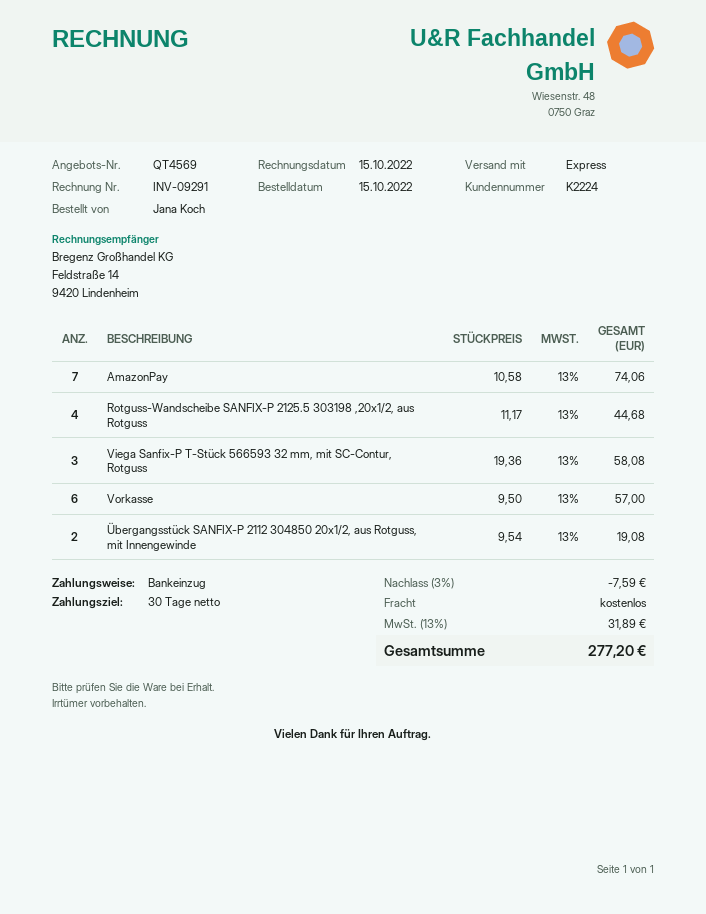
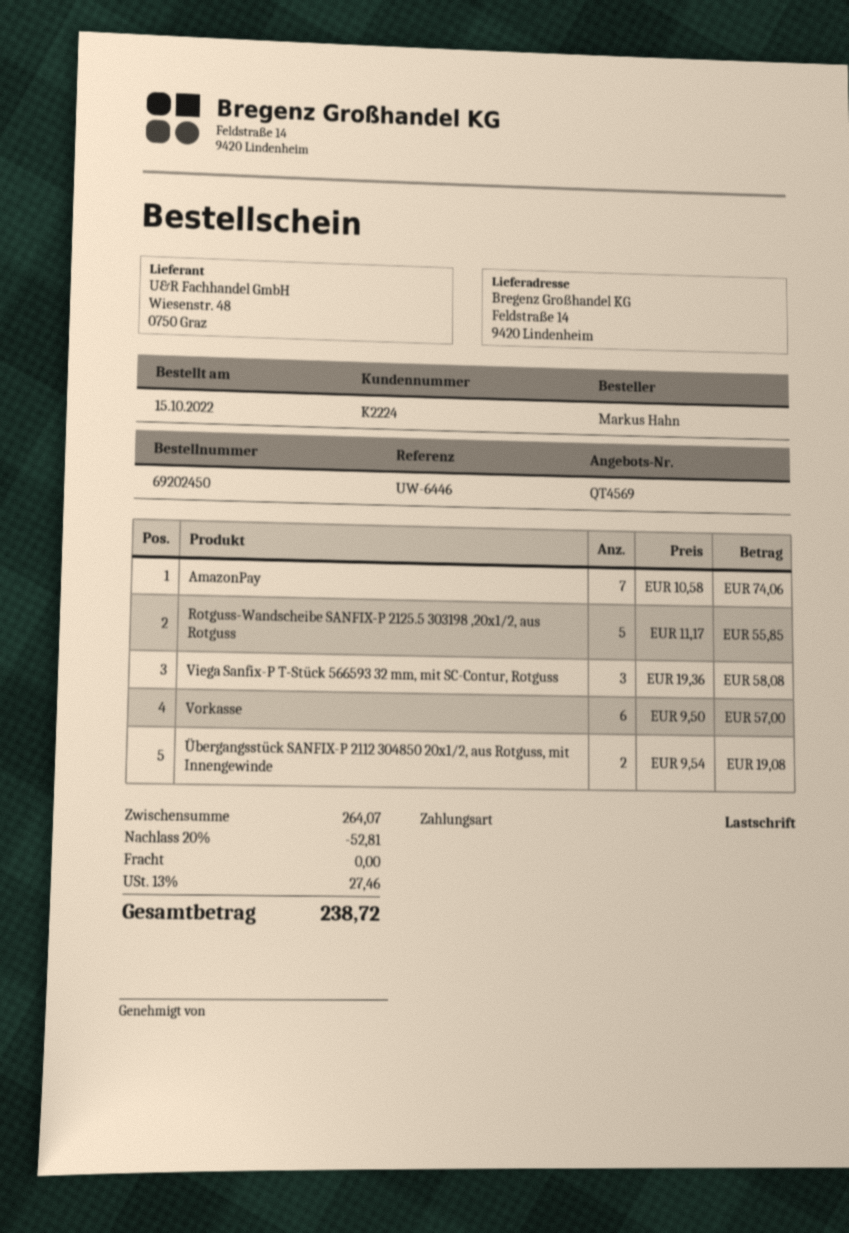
ordered by: Jana Koch -> Markus Hahn
Rotguss-Wandscheibe SANFIX-P 2125.5 303198 ,20x1/2, aus Rotguss: 4 x 11.17 = 44.68 -> 5 x 11.17 = 55.85
discount: 3% = 7.59 -> 20% = 52.81
tax: 13% = 31.89 -> 13% = 27.46
total: 277.20 -> 238.72

